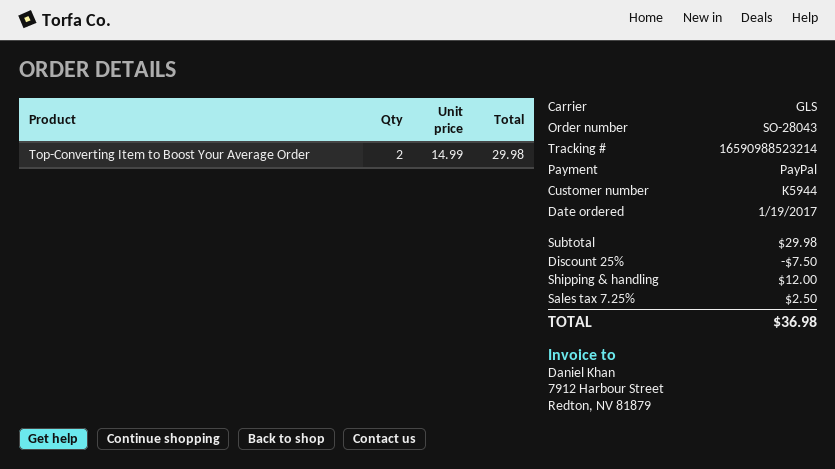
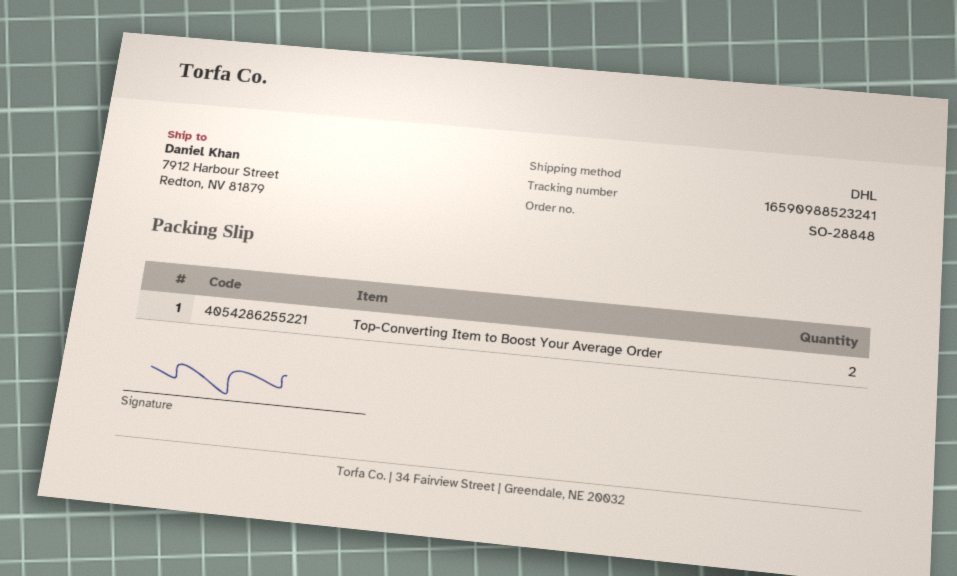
order number: SO-28043 -> SO-28848
shipping method: GLS -> DHL
tracking number: 16590988523214 -> 16590988523241

